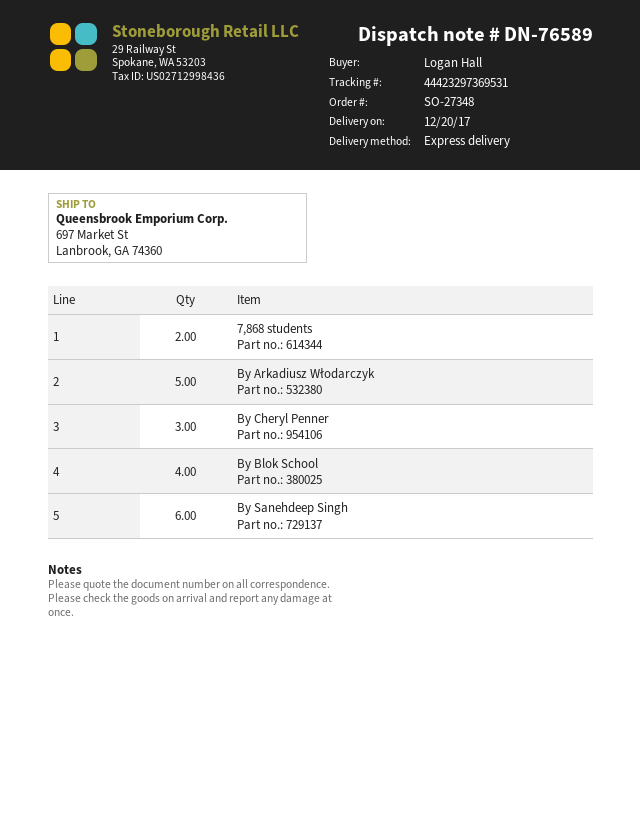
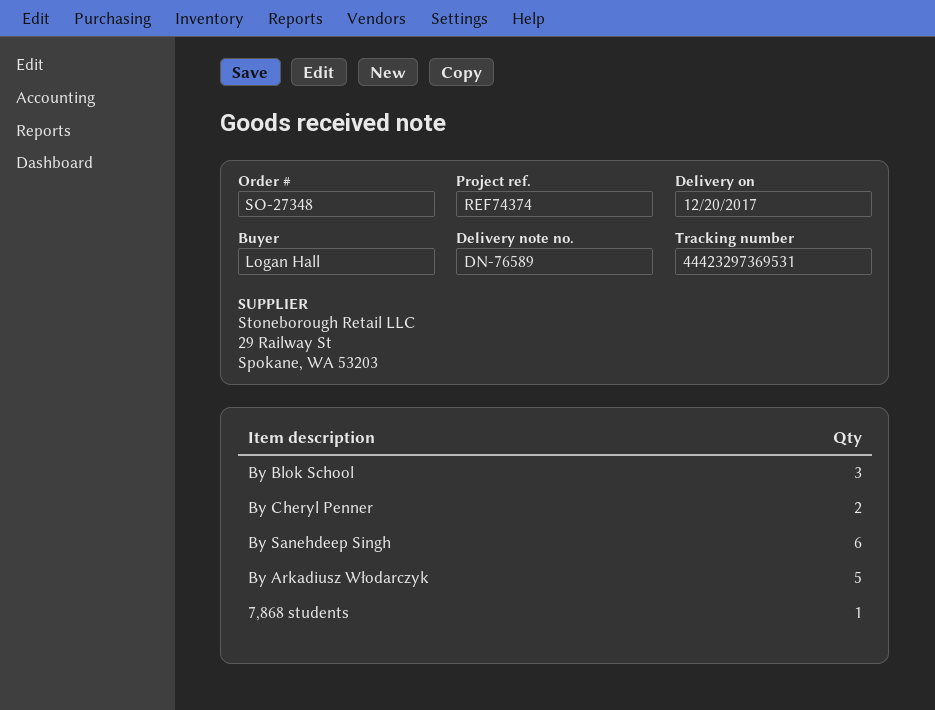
7,868 students: 2 -> 1
By Cheryl Penner: 3 -> 2
By Blok School: 4 -> 3

